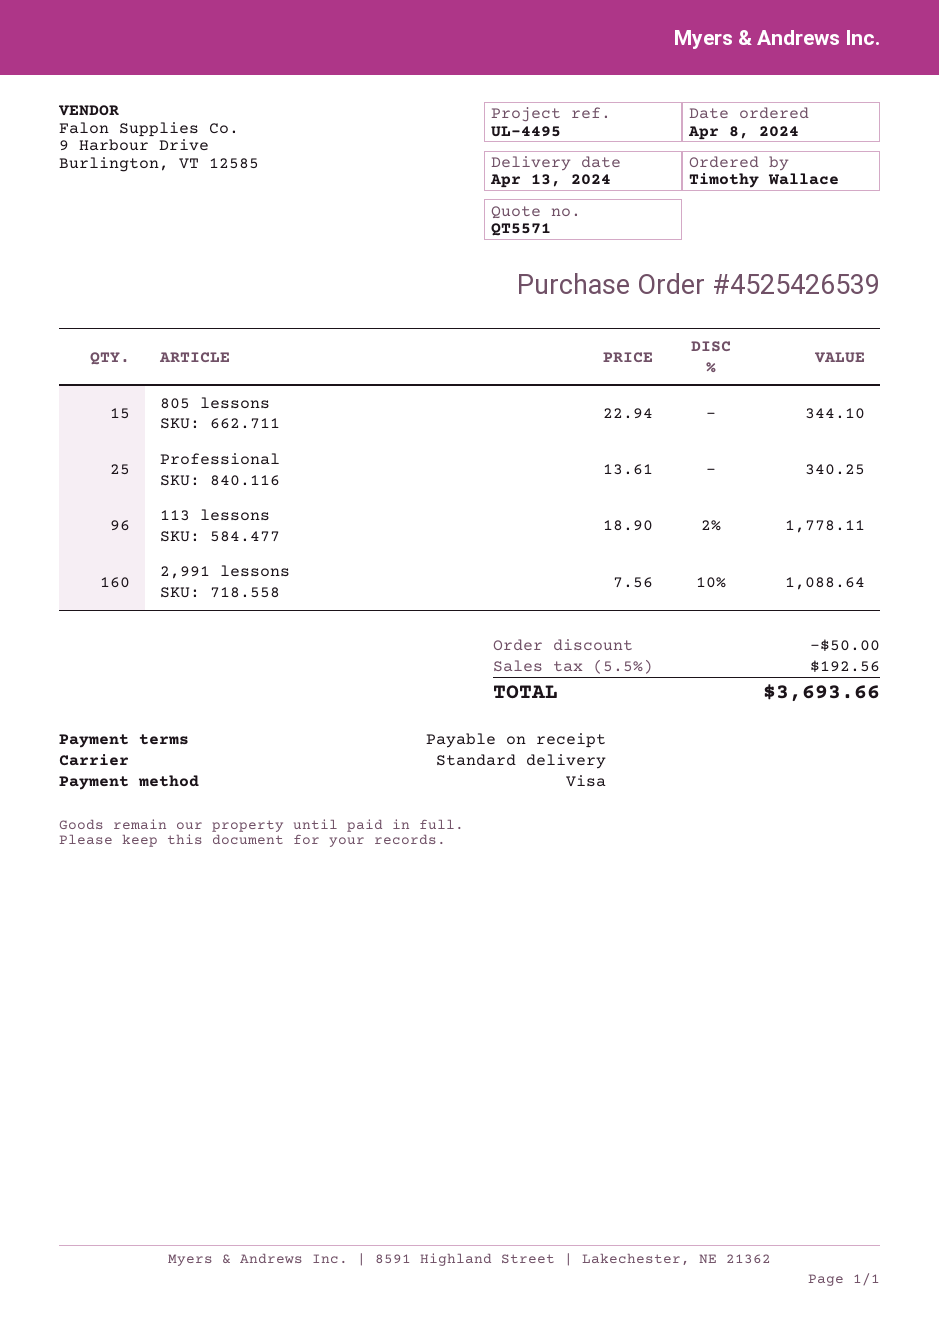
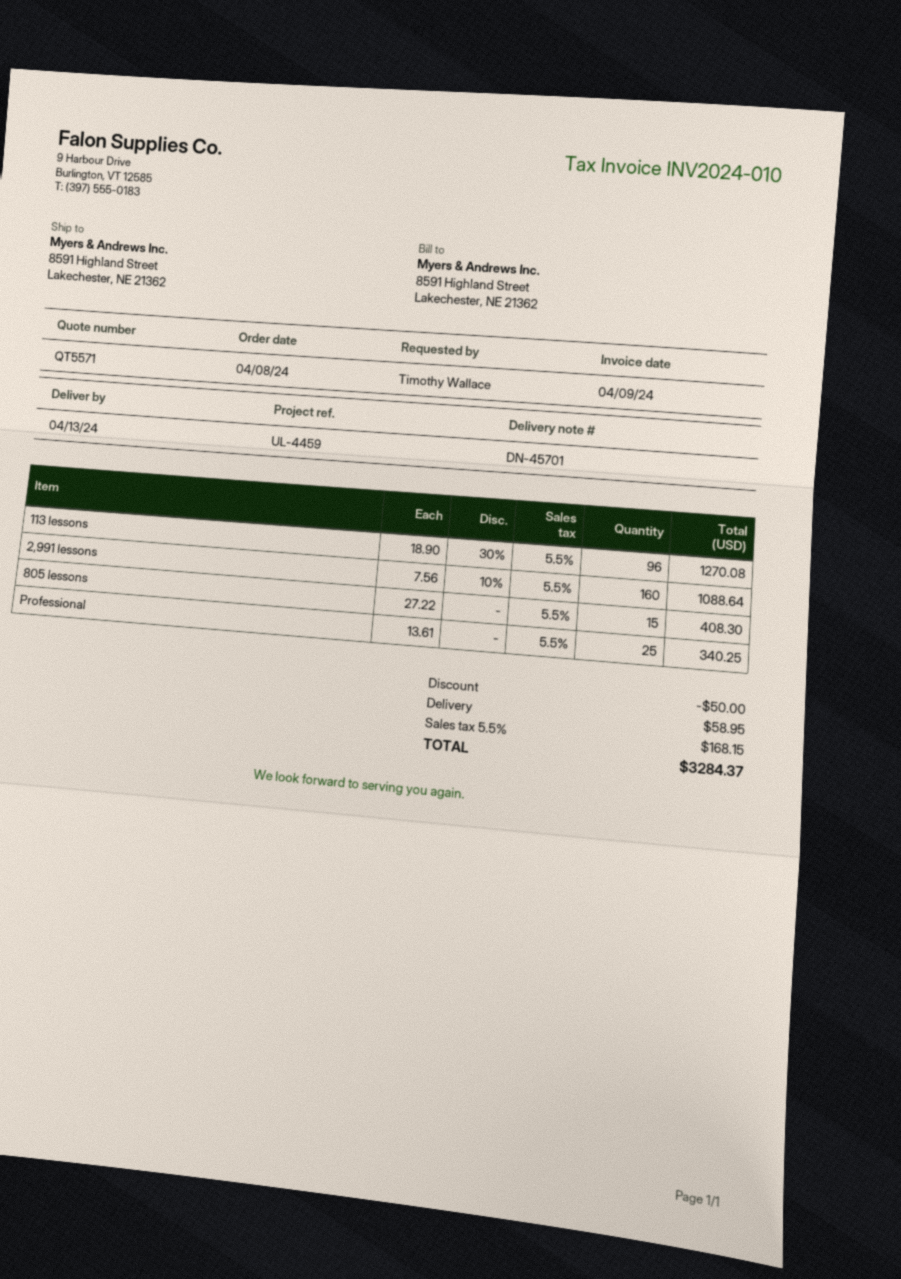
reference: UL-4495 -> UL-4459
805 lessons: 15 x 22.94 = 344.10 -> 15 x 27.22 = 408.30
113 lessons: 96 x 18.90 - 2% = 1778.11 -> 96 x 18.90 - 30% = 1270.08
shipping: none -> 58.95
tax: 5.5% = 192.56 -> 5.5% = 168.15
total: 3693.66 -> 3284.37

